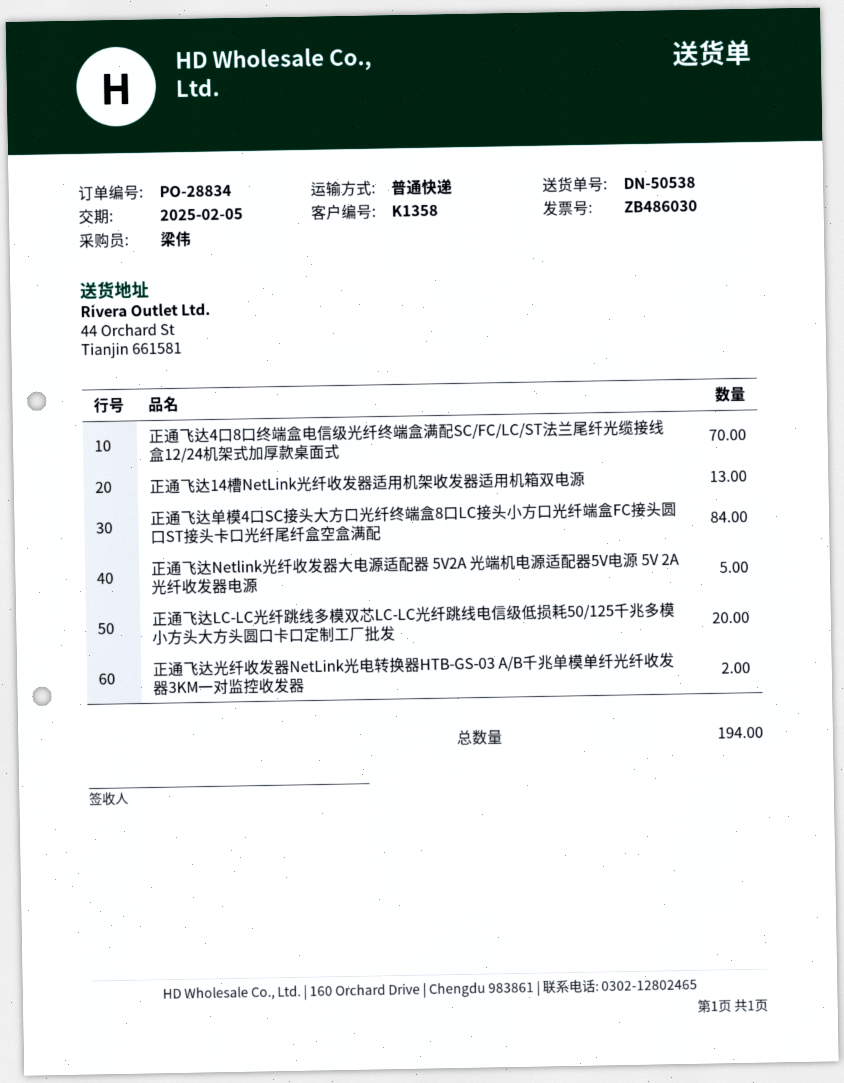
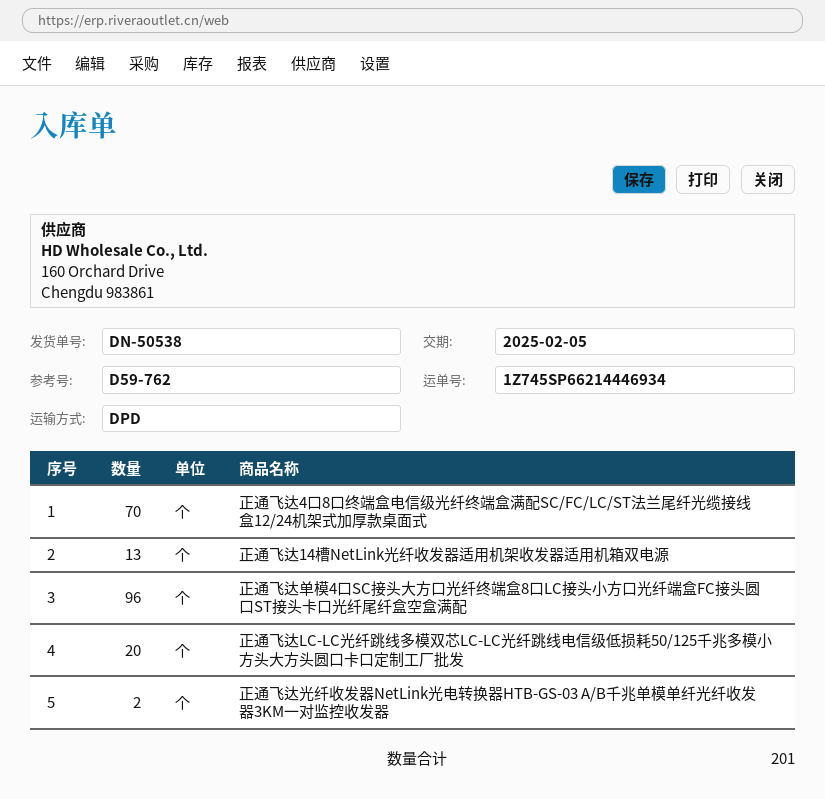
shipping method: standard -> DPD
正通飞达单模4口SC接头大方口光纤终端盒8口LC接头小方口光纤端盒FC接头圆口ST接头卡口光纤尾纤盒空盒满配: 84 -> 96
正通飞达Netlink光纤收发器大电源适配器 5V2A 光端机电源适配器5V电源 5V 2A光纤收发器电源: 5 -> none
total quantity: 194 -> 201

